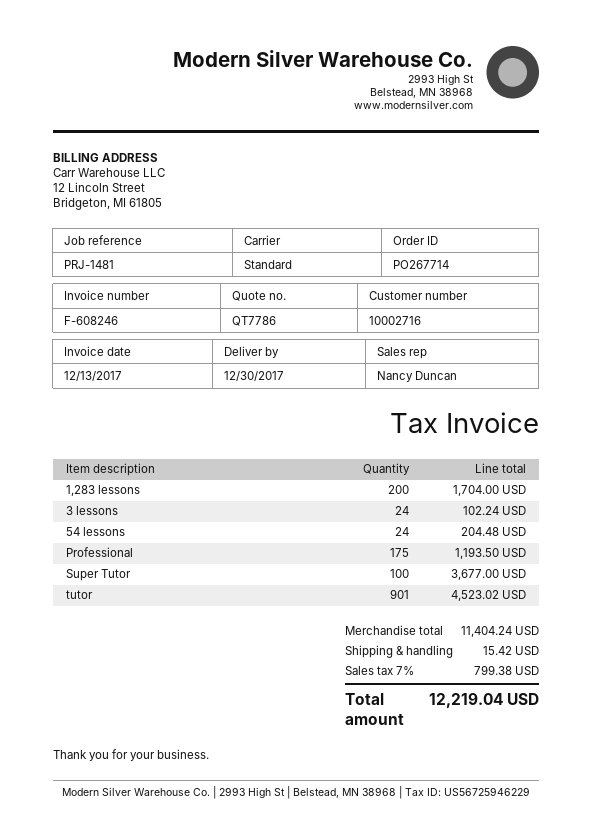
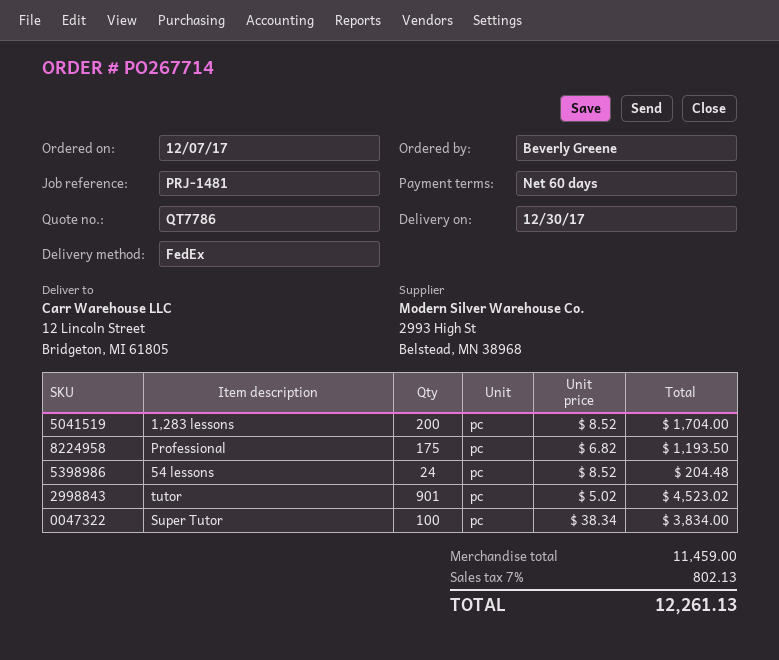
shipping method: standard -> FedEx
3 lessons: 24 for 102.24 -> none
Super Tutor: 100 for 3677.00 -> 100 for 3834.00
subtotal: 11404.24 -> 11459.00
shipping: 15.42 -> none
tax: 7% = 799.38 -> 7% = 802.13
total: 12219.04 -> 12261.13

